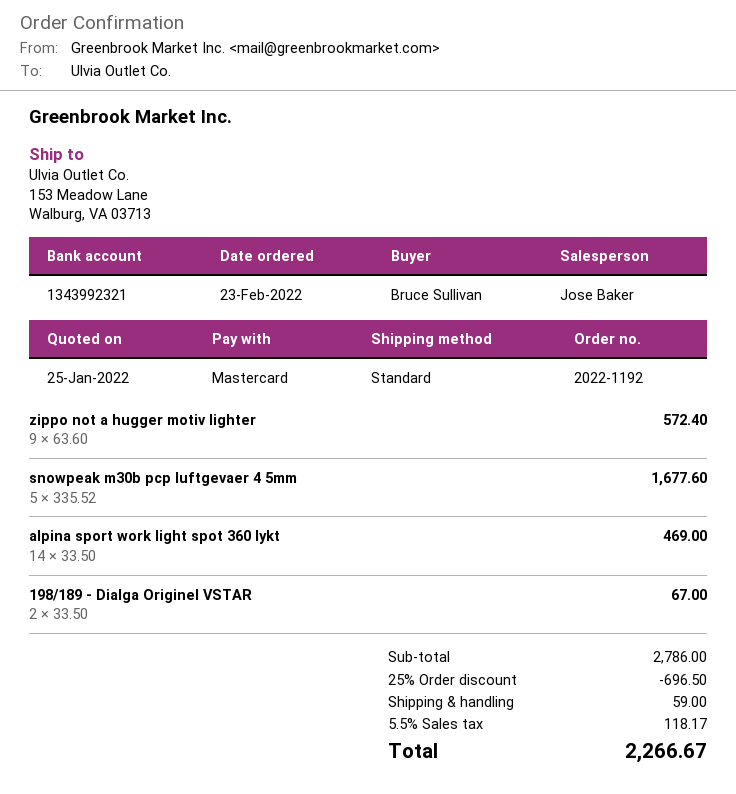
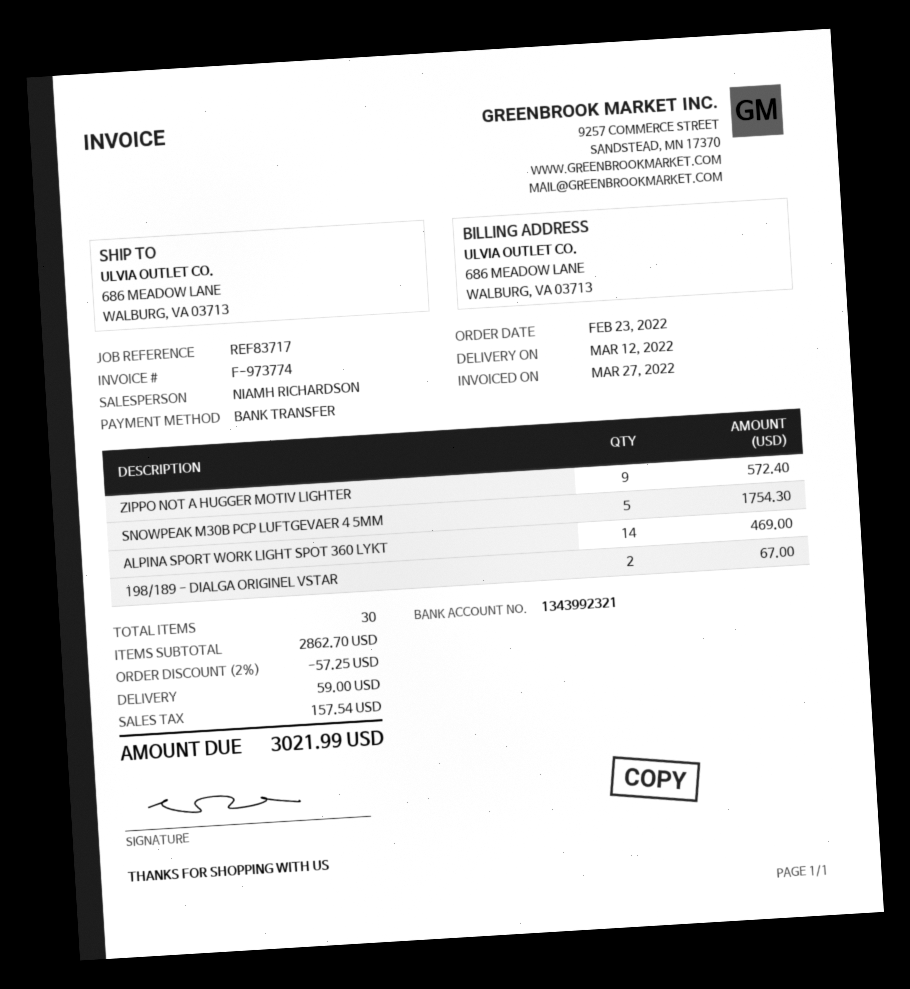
sales rep: Jose Baker -> NIAMH RICHARDSON
payment method: Mastercard -> bank transfer
ship to: 153 Meadow Lane, Walburg, VA 03713 -> 686 MEADOW LANE, WALBURG, VA 03713
snowpeak m30b pcp luftgevaer 4 5mm: 5 for 1677.60 -> 5 for 1754.30
subtotal: 2786.00 -> 2862.70
discount: 25% = 696.50 -> 2% = 57.25
tax: 118.17 -> 157.54
total: 2266.67 -> 3021.99

